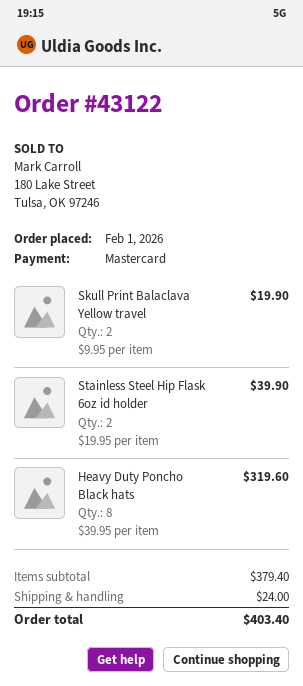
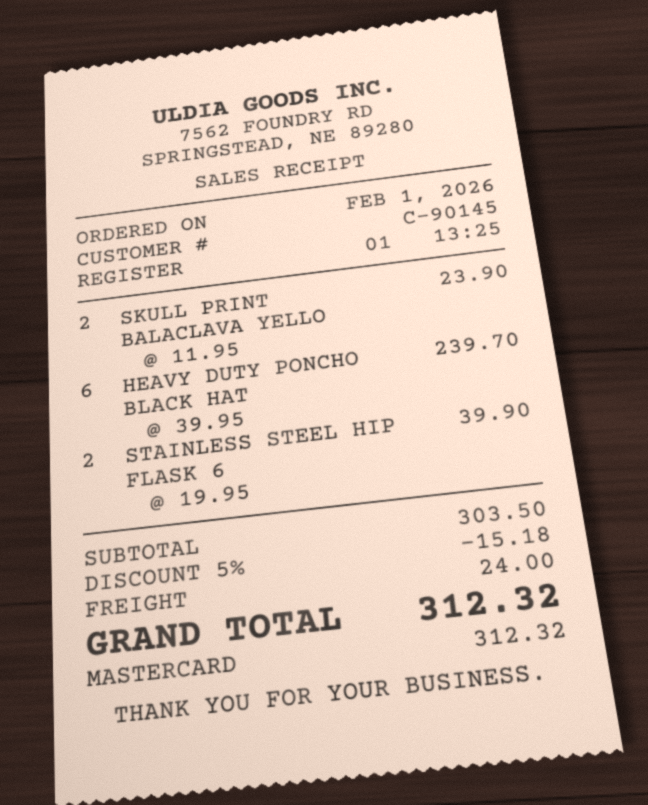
Skull Print Balaclava Yellow travel: 2 x 9.95 = 19.90 -> 2 x 11.95 = 23.90
Heavy Duty Poncho Black hats: 8 x 39.95 = 319.60 -> 6 x 39.95 = 239.70
subtotal: 379.40 -> 303.50
discount: none -> 5% = 15.18
total: 403.40 -> 312.32

